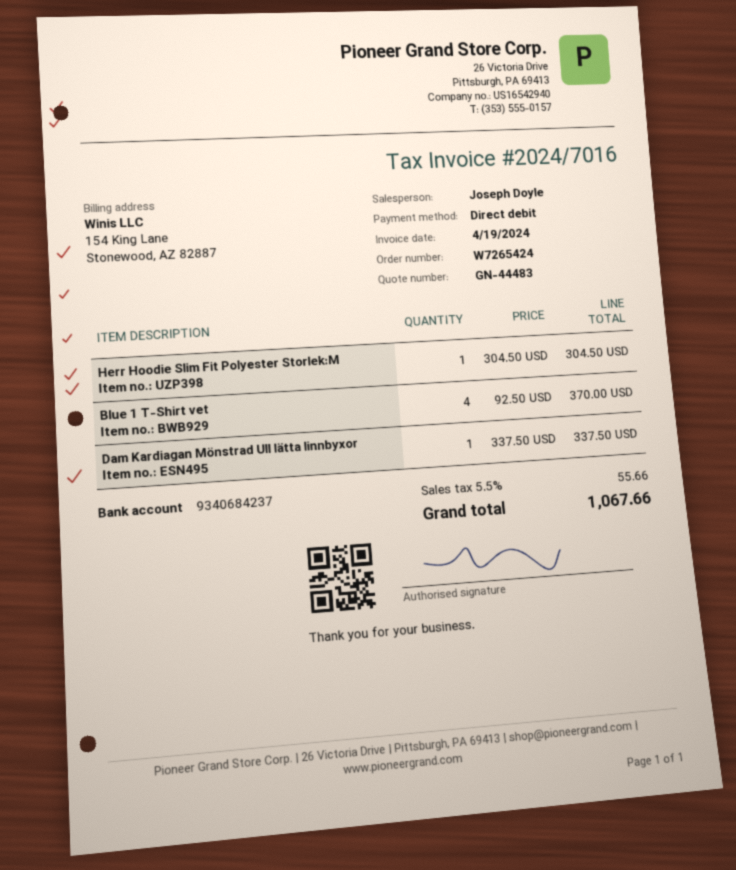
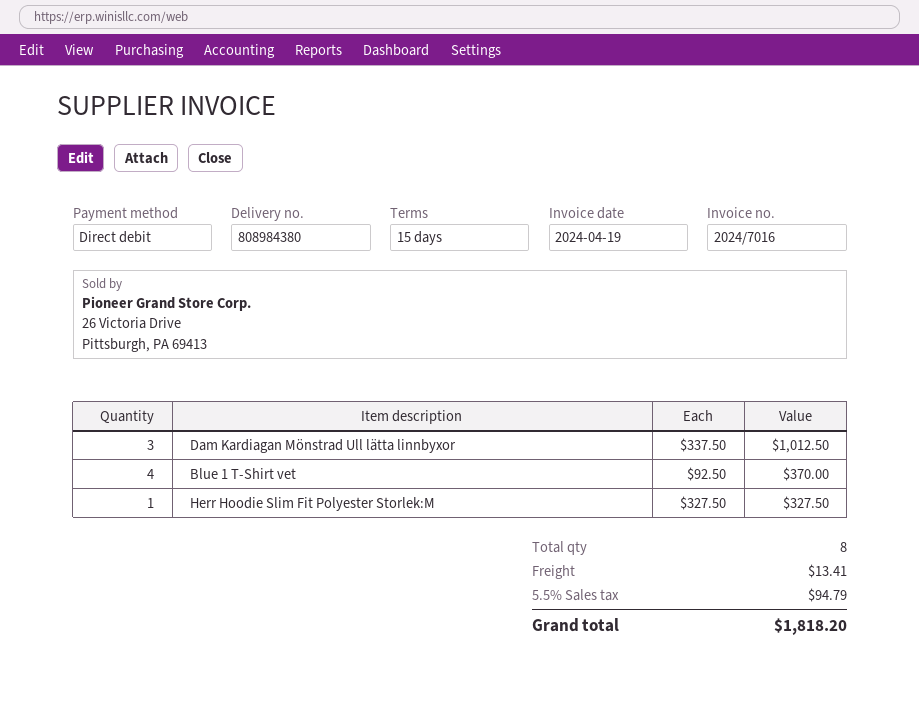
Herr Hoodie Slim Fit Polyester Storlek:M: 1 x 304.50 = 304.50 -> 1 x 327.50 = 327.50
Dam Kardiagan Mönstrad Ull lätta linnbyxor: 1 x 337.50 = 337.50 -> 3 x 337.50 = 1012.50
shipping: none -> 13.41
tax: 5.5% = 55.66 -> 5.5% = 94.79
total: 1067.66 -> 1818.20

